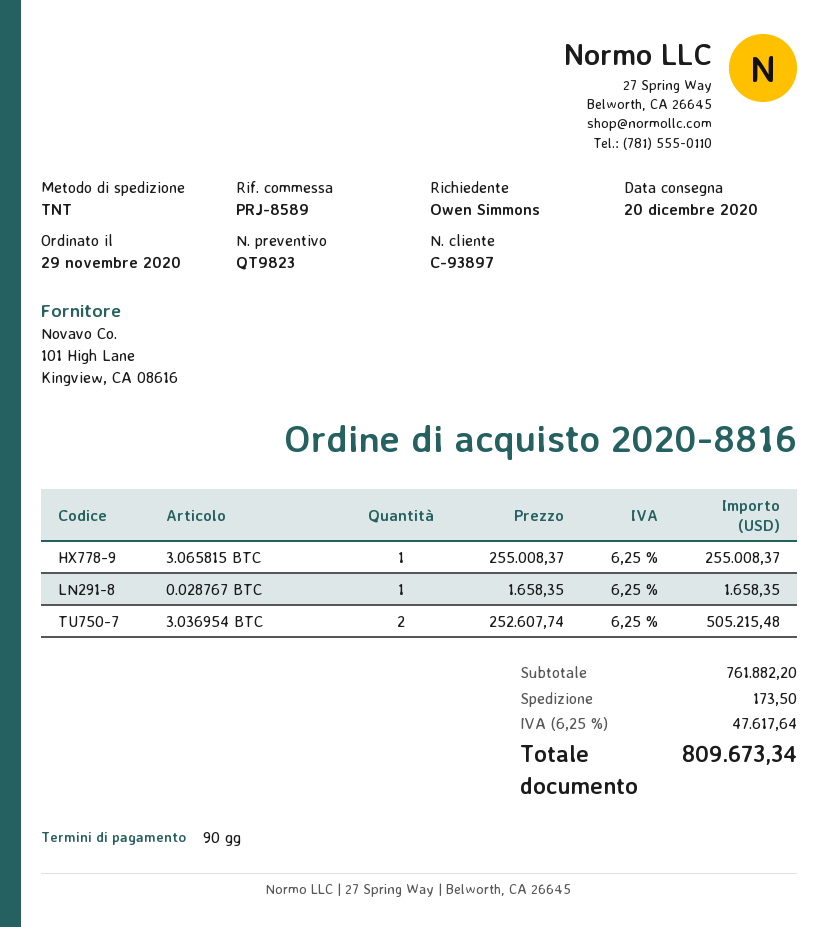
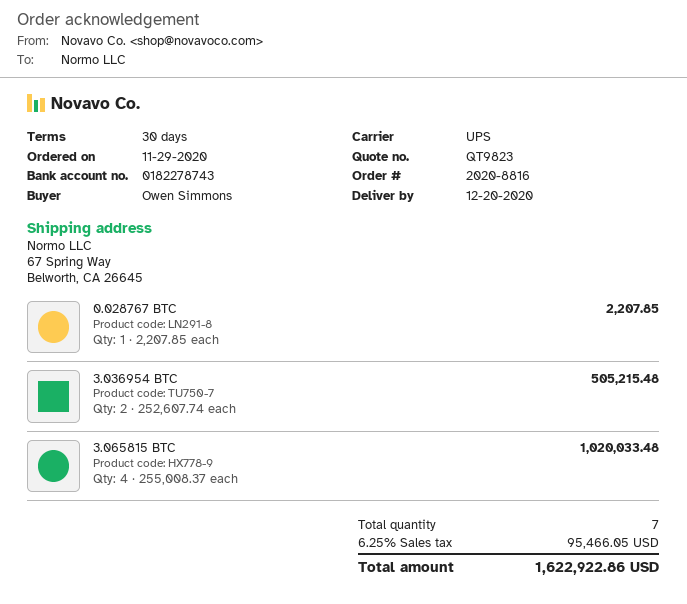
payment terms: 90 days -> 30 days
shipping method: TNT -> UPS
3.065815 BTC: 1 x 255008.37 = 255008.37 -> 4 x 255008.37 = 1020033.48
0.028767 BTC: 1 x 1658.35 = 1658.35 -> 1 x 2207.85 = 2207.85
shipping: 173.50 -> none
tax: 6.25% = 47617.64 -> 6.25% = 95466.05
total: 809673.34 -> 1622922.86

